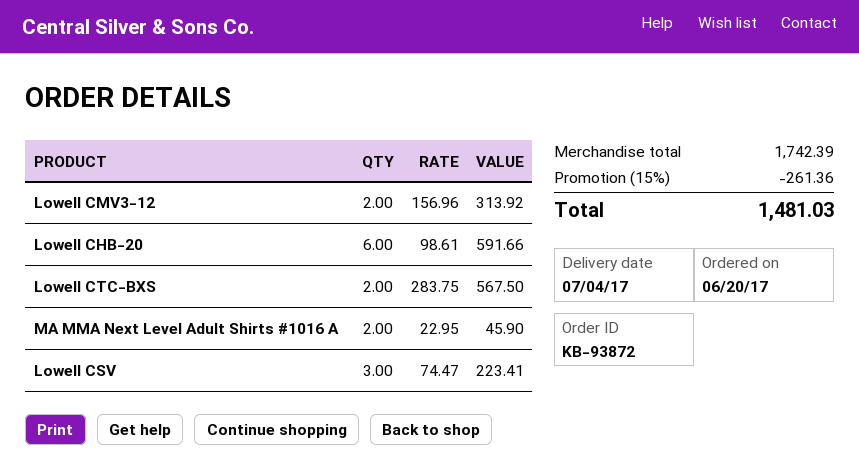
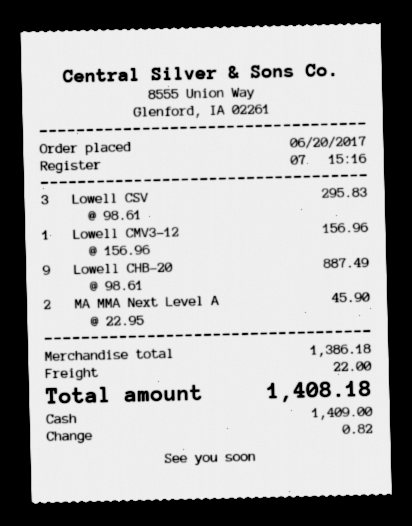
Lowell CMV3-12: 2 x 156.96 = 313.92 -> 1 x 156.96 = 156.96
Lowell CHB-20: 6 x 98.61 = 591.66 -> 9 x 98.61 = 887.49
Lowell CTC-BXS: 2 x 283.75 = 567.50 -> none
Lowell CSV: 3 x 74.47 = 223.41 -> 3 x 98.61 = 295.83
subtotal: 1742.39 -> 1386.18
discount: 15% = 261.36 -> none
shipping: none -> 22.00
total: 1481.03 -> 1408.18

